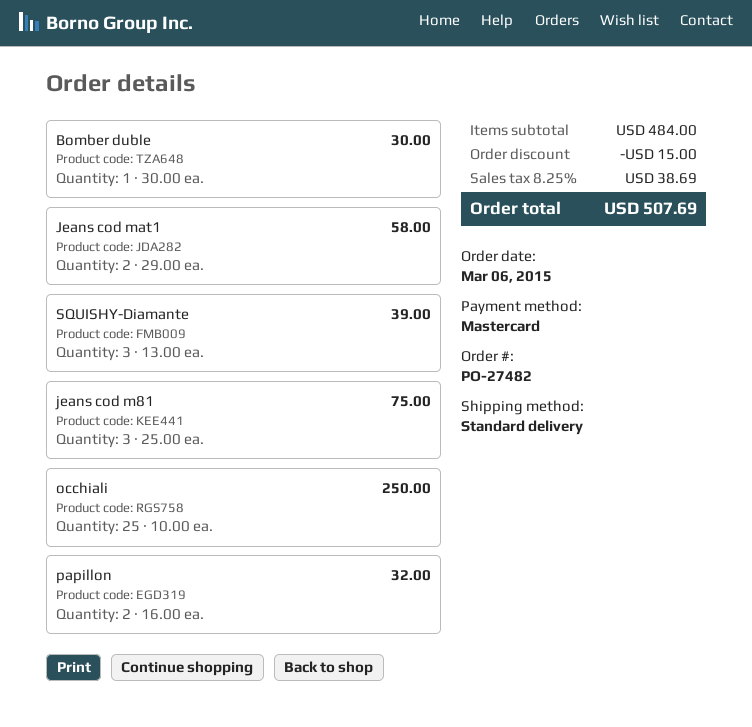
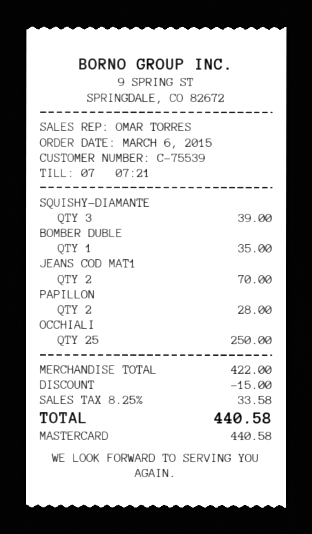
Bomber duble: 1 for 30.00 -> 1 for 35.00
Jeans cod mat1: 2 for 58.00 -> 2 for 70.00
jeans cod m81: 3 for 75.00 -> none
papillon: 2 for 32.00 -> 2 for 28.00
subtotal: 484.00 -> 422.00
tax: 8.25% = 38.69 -> 8.25% = 33.58
total: 507.69 -> 440.58

